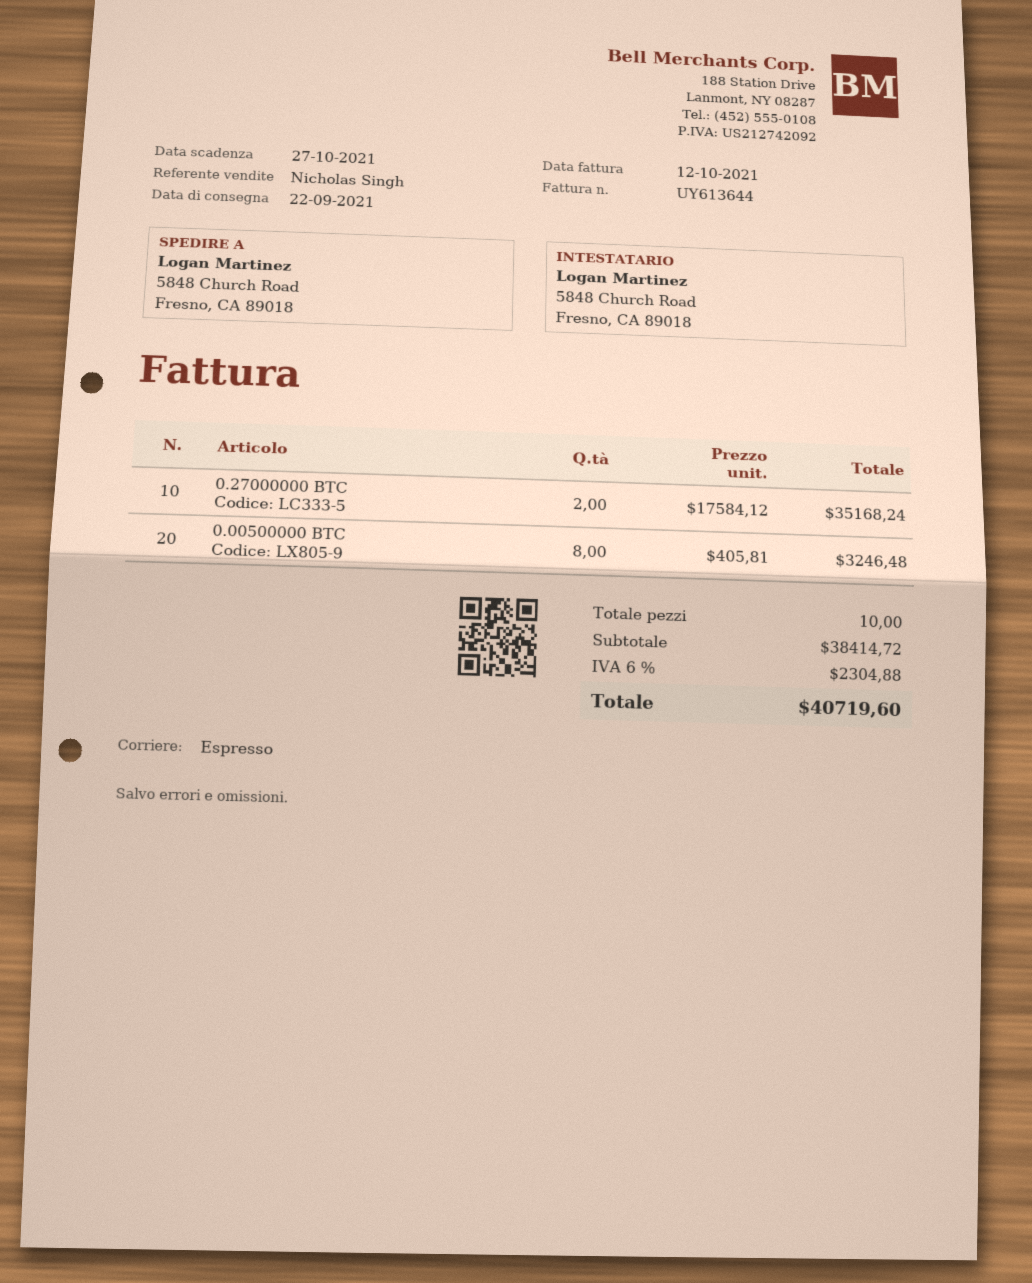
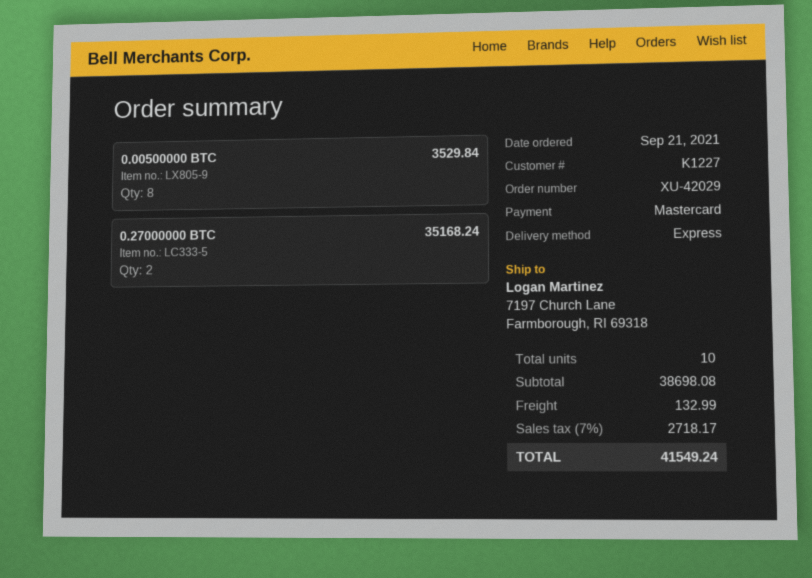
ship to: 5848 Church Road, Fresno, CA 89018 -> 7197 Church Lane, Farmborough, RI 69318
0.00500000 BTC: 8 for 3246.48 -> 8 for 3529.84
subtotal: 38414.72 -> 38698.08
shipping: none -> 132.99
tax: 6% = 2304.88 -> 7% = 2718.17
total: 40719.60 -> 41549.24

